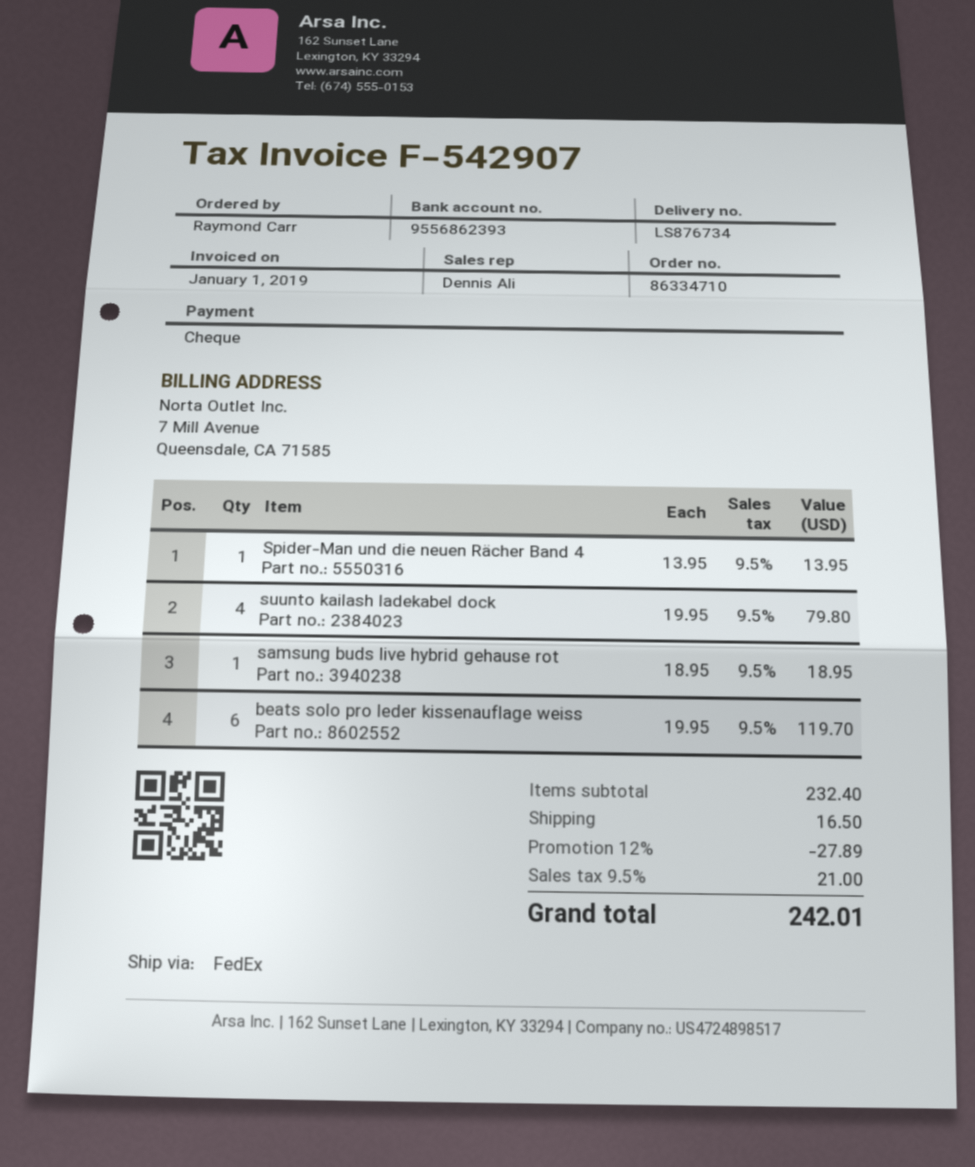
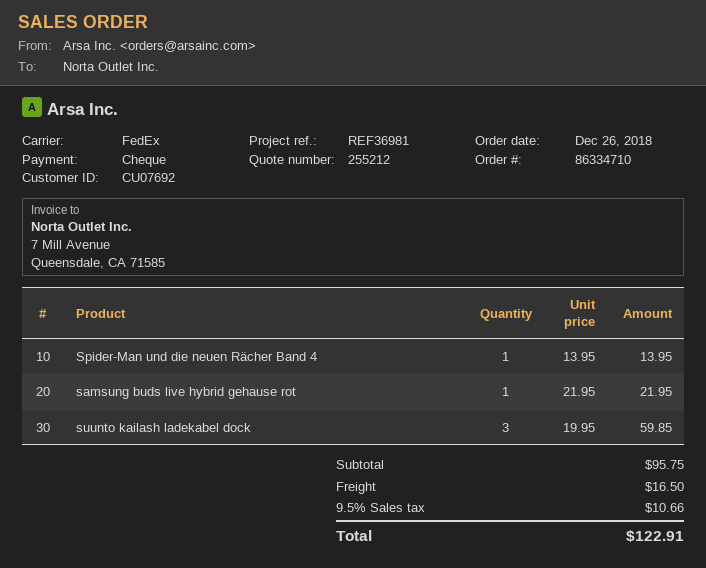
suunto kailash ladekabel dock: 4 x 19.95 = 79.80 -> 3 x 19.95 = 59.85
samsung buds live hybrid gehause rot: 1 x 18.95 = 18.95 -> 1 x 21.95 = 21.95
beats solo pro leder kissenauflage weiss: 6 x 19.95 = 119.70 -> none
subtotal: 232.40 -> 95.75
discount: 12% = 27.89 -> none
tax: 9.5% = 21.00 -> 9.5% = 10.66
total: 242.01 -> 122.91

